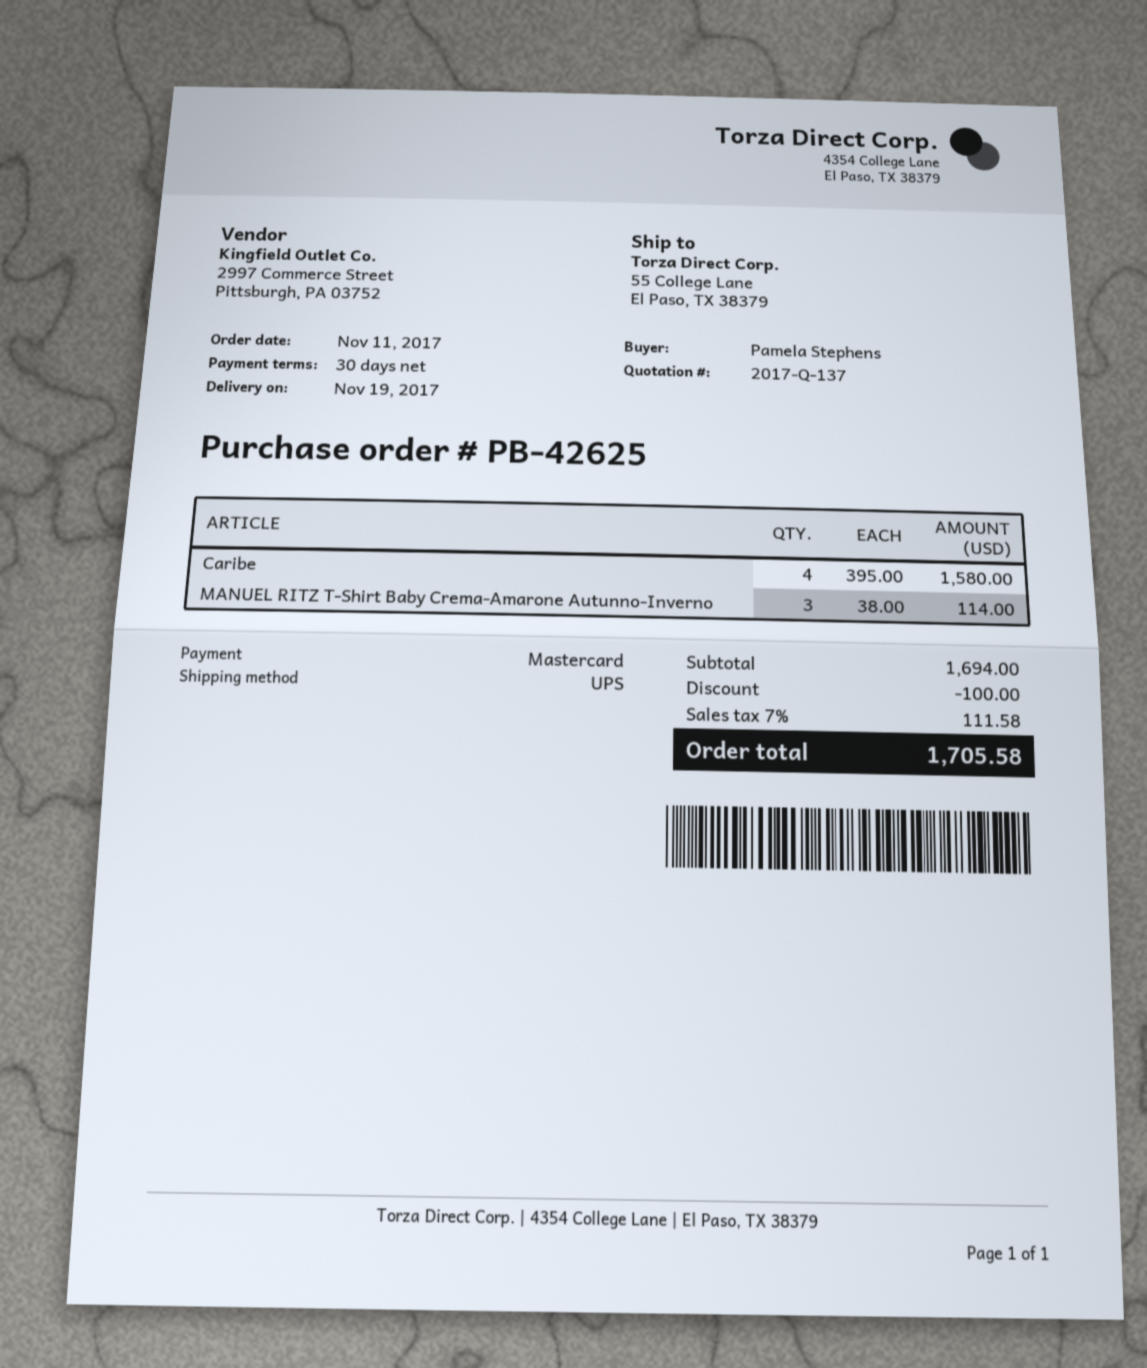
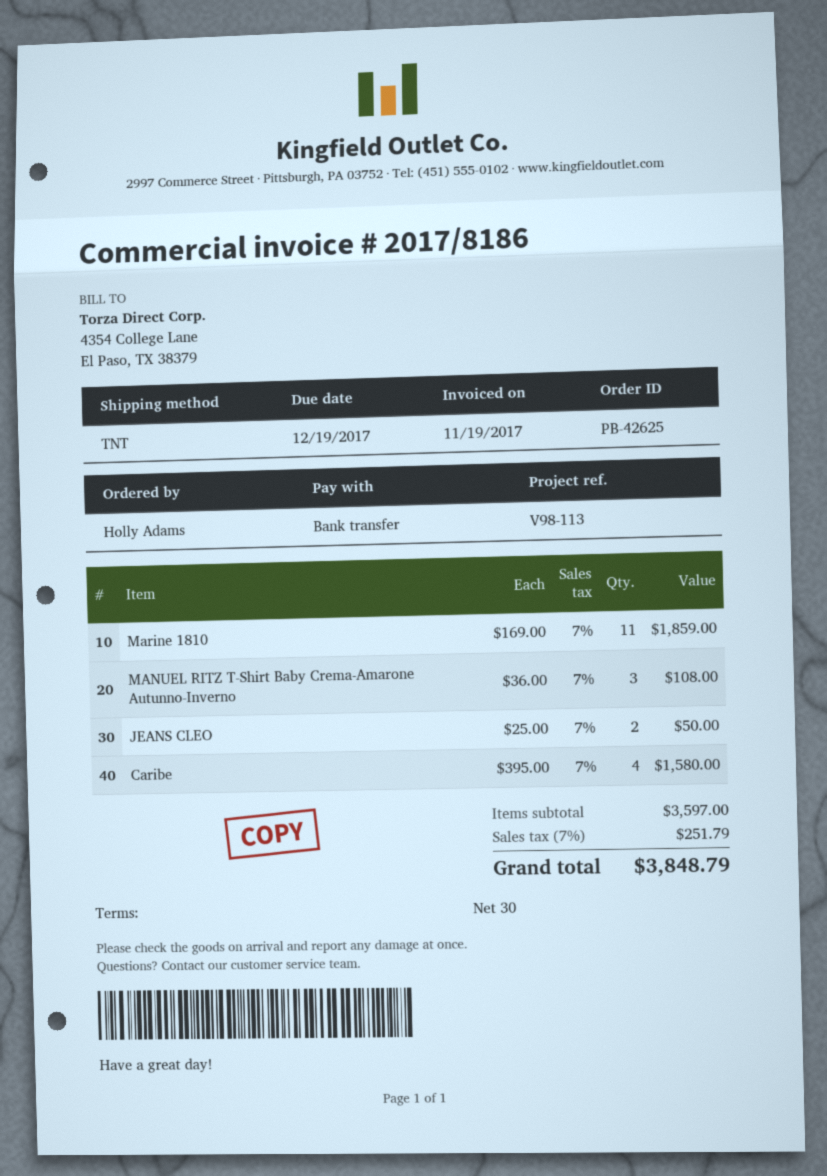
ordered by: Pamela Stephens -> Holly Adams
payment method: Mastercard -> bank transfer
shipping method: UPS -> TNT
MANUEL RITZ T-Shirt Baby Crema-Amarone Autunno-Inverno: 3 x 38.00 = 114.00 -> 3 x 36.00 = 108.00
Marine 1810: none -> 11 x 169.00 = 1859.00
JEANS CLEO: none -> 2 x 25.00 = 50.00
subtotal: 1694.00 -> 3597.00
discount: 100.00 -> none
tax: 7% = 111.58 -> 7% = 251.79
total: 1705.58 -> 3848.79

